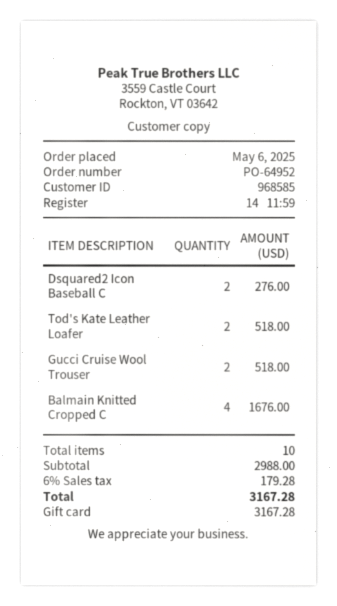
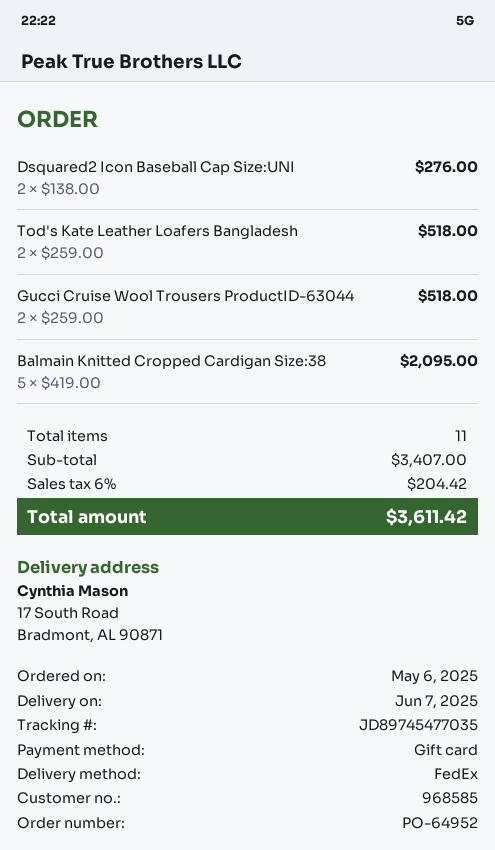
Balmain Knitted Cropped C: 4 for 1676.00 -> 5 for 2095.00
total quantity: 10 -> 11
subtotal: 2988.00 -> 3407.00
tax: 6% = 179.28 -> 6% = 204.42
total: 3167.28 -> 3611.42

